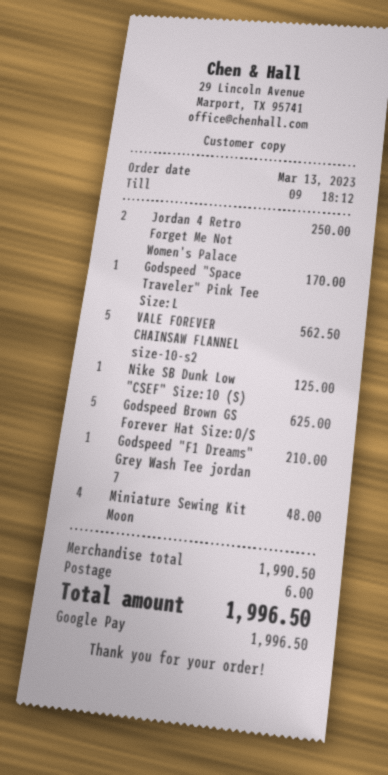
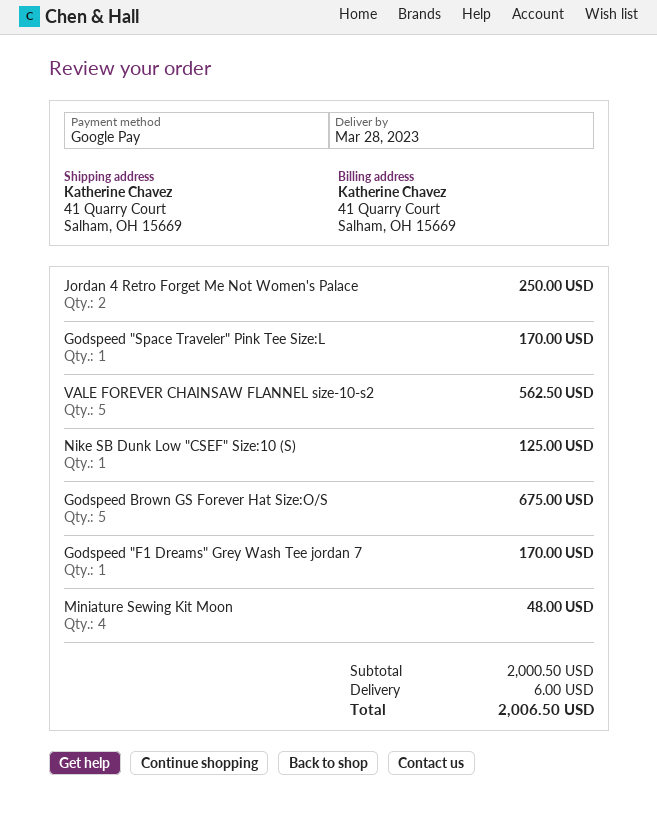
Godspeed Brown GS Forever Hat Size:O/S: 5 for 625.00 -> 5 for 675.00
Godspeed "F1 Dreams" Grey Wash Tee jordan 7: 1 for 210.00 -> 1 for 170.00
subtotal: 1990.50 -> 2000.50
total: 1996.50 -> 2006.50

